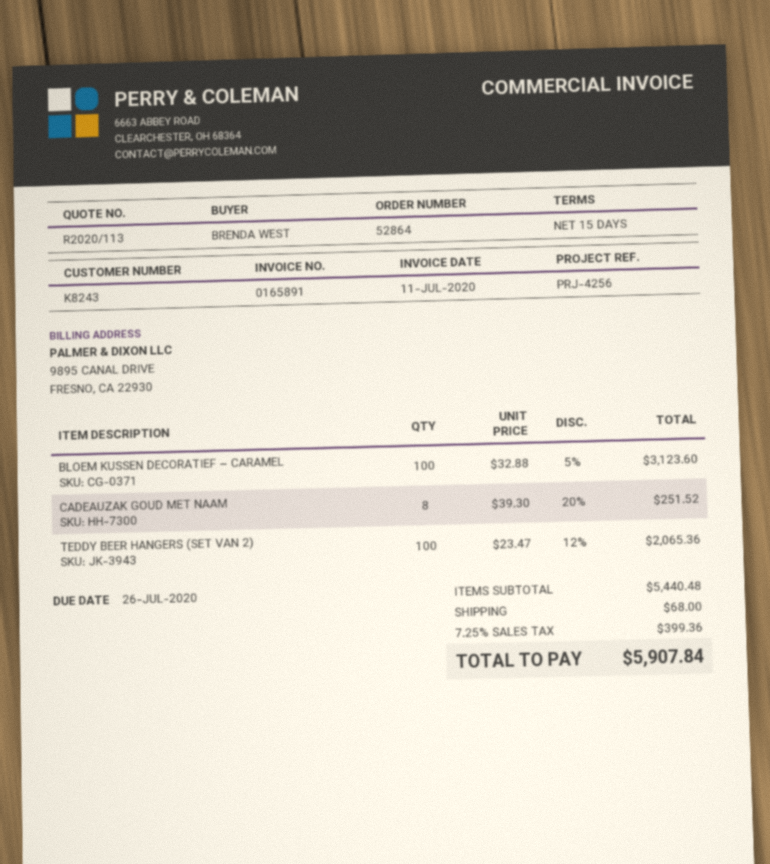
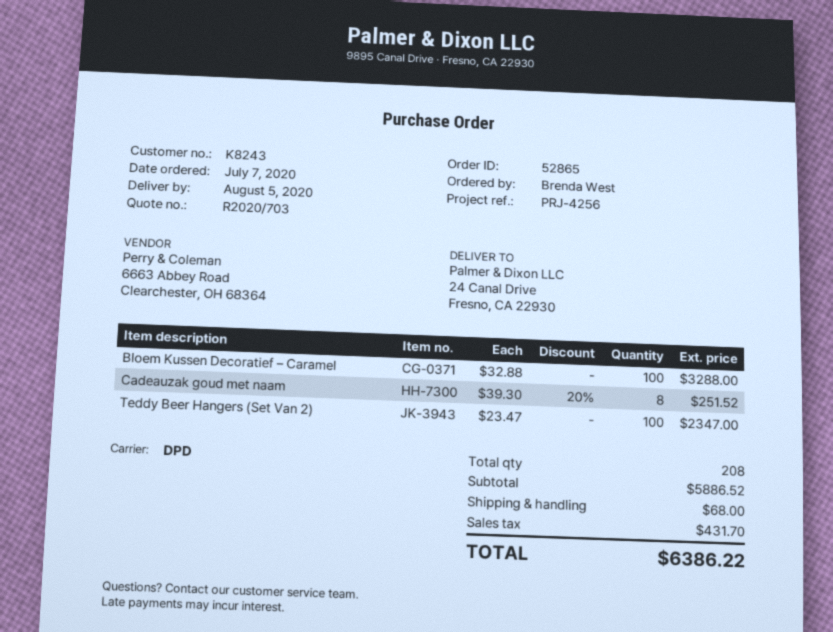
quote number: R2020/113 -> R2020/703
order number: 52864 -> 52865
BLOEM KUSSEN DECORATIEF – CARAMEL: 100 x 32.88 - 5% = 3123.60 -> 100 x 32.88 = 3288.00
TEDDY BEER HANGERS (SET VAN 2): 100 x 23.47 - 12% = 2065.36 -> 100 x 23.47 = 2347.00
subtotal: 5440.48 -> 5886.52
tax: 399.36 -> 431.70
total: 5907.84 -> 6386.22

